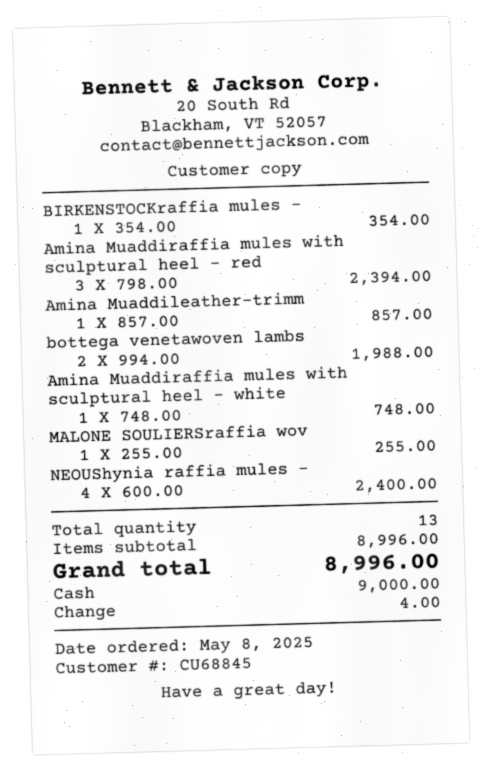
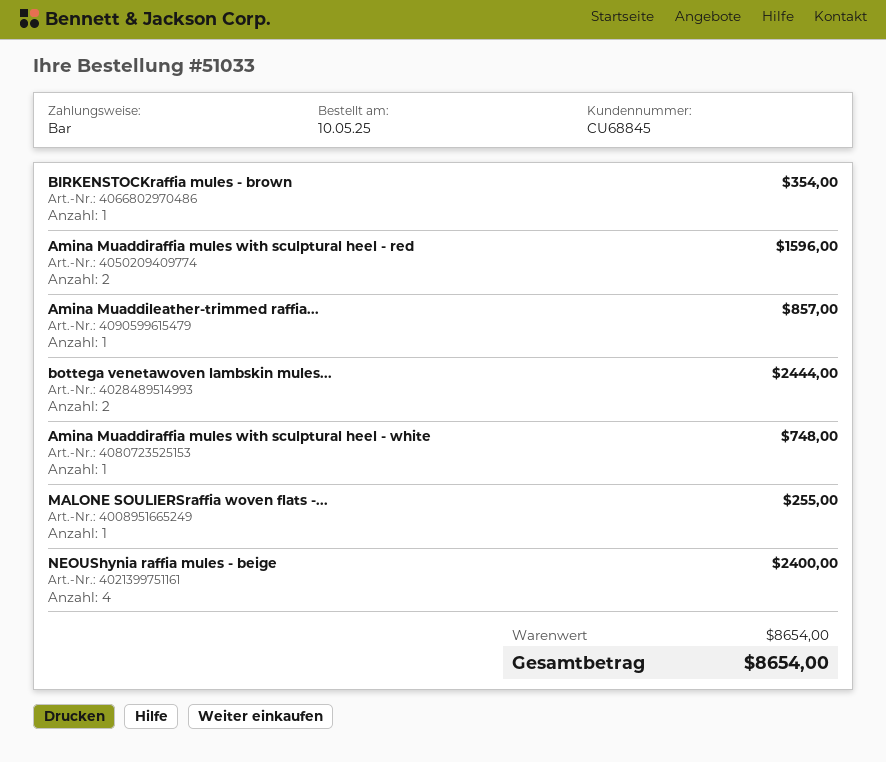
order date: 2025-05-08 -> 2025-05-10
Amina Muaddiraffia mules with sculptural heel - red: 3 for 2394.00 -> 2 for 1596.00
bottega venetawoven lambs: 2 for 1988.00 -> 2 for 2444.00
subtotal: 8996.00 -> 8654.00
total: 8996.00 -> 8654.00

